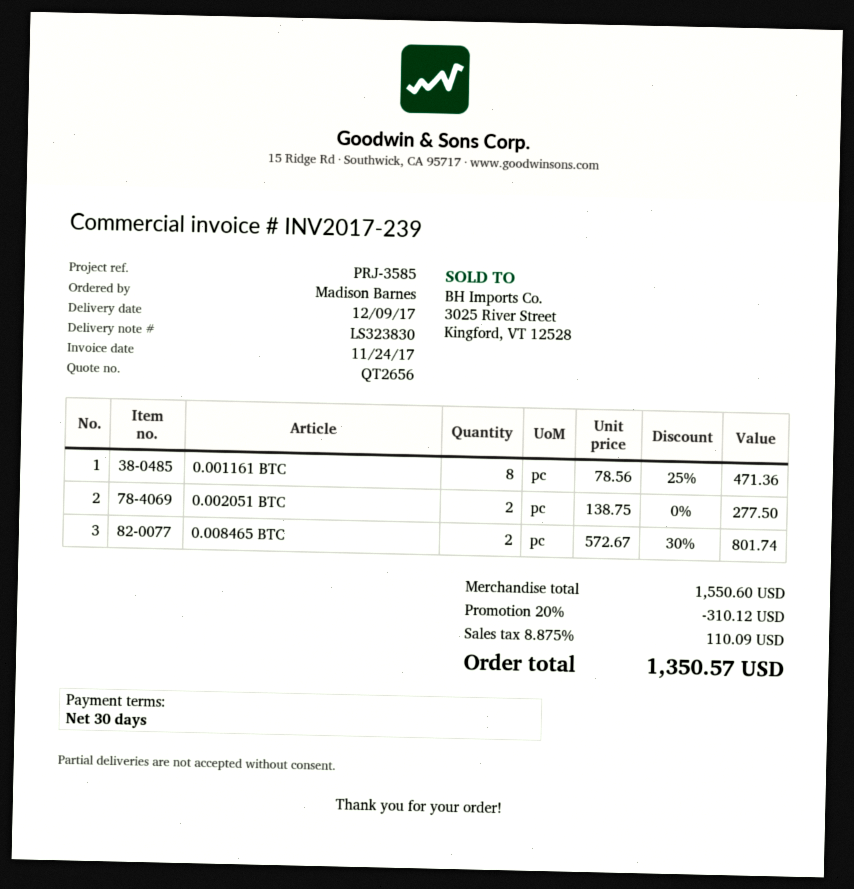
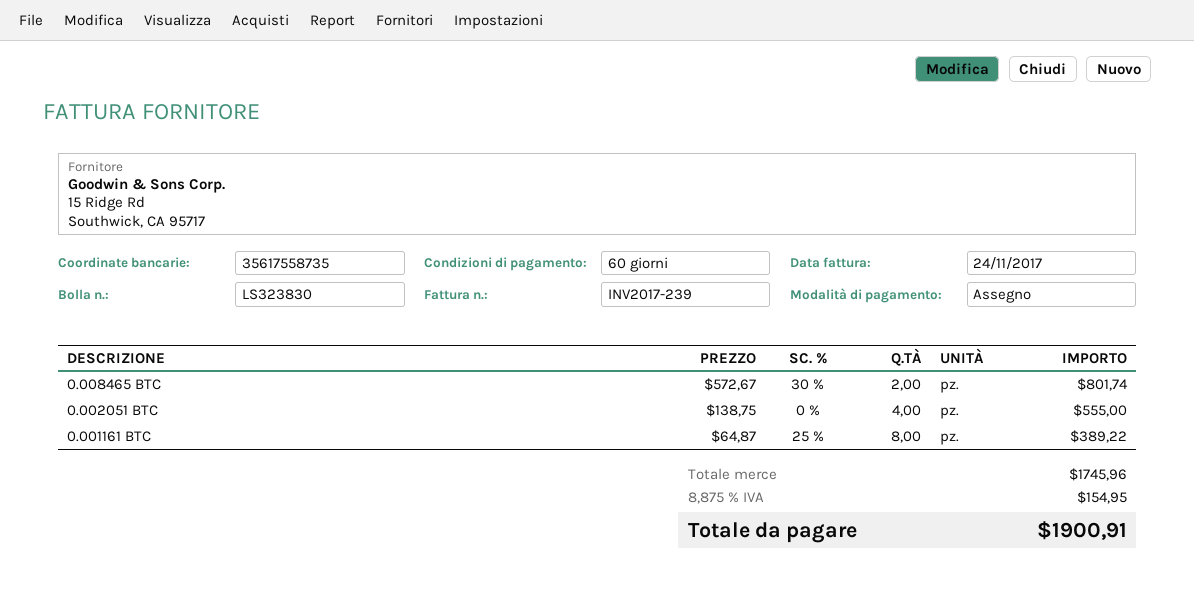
payment terms: 30 days -> 60 days
0.001161 BTC: 8 x 78.56 - 25% = 471.36 -> 8 x 64.87 - 25% = 389.22
0.002051 BTC: 2 x 138.75 = 277.50 -> 4 x 138.75 = 555.00
subtotal: 1550.60 -> 1745.96
discount: 20% = 310.12 -> none
tax: 8.875% = 110.09 -> 8.875% = 154.95
total: 1350.57 -> 1900.91

